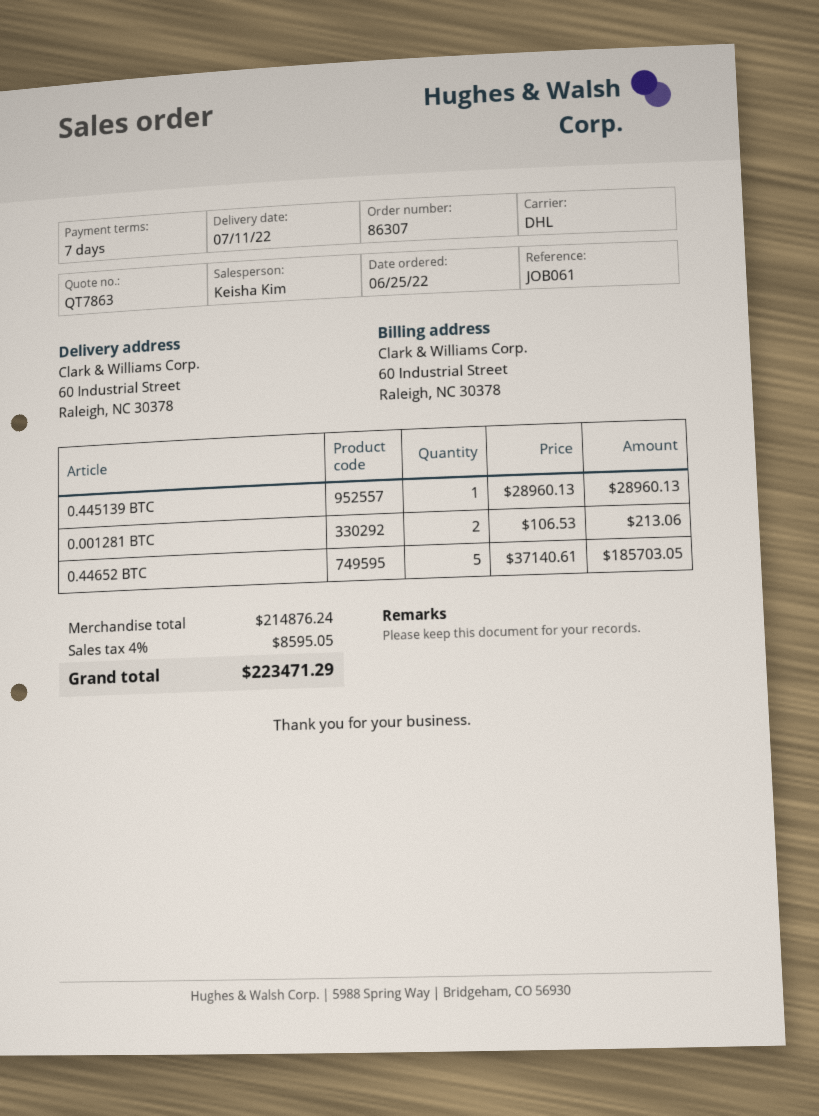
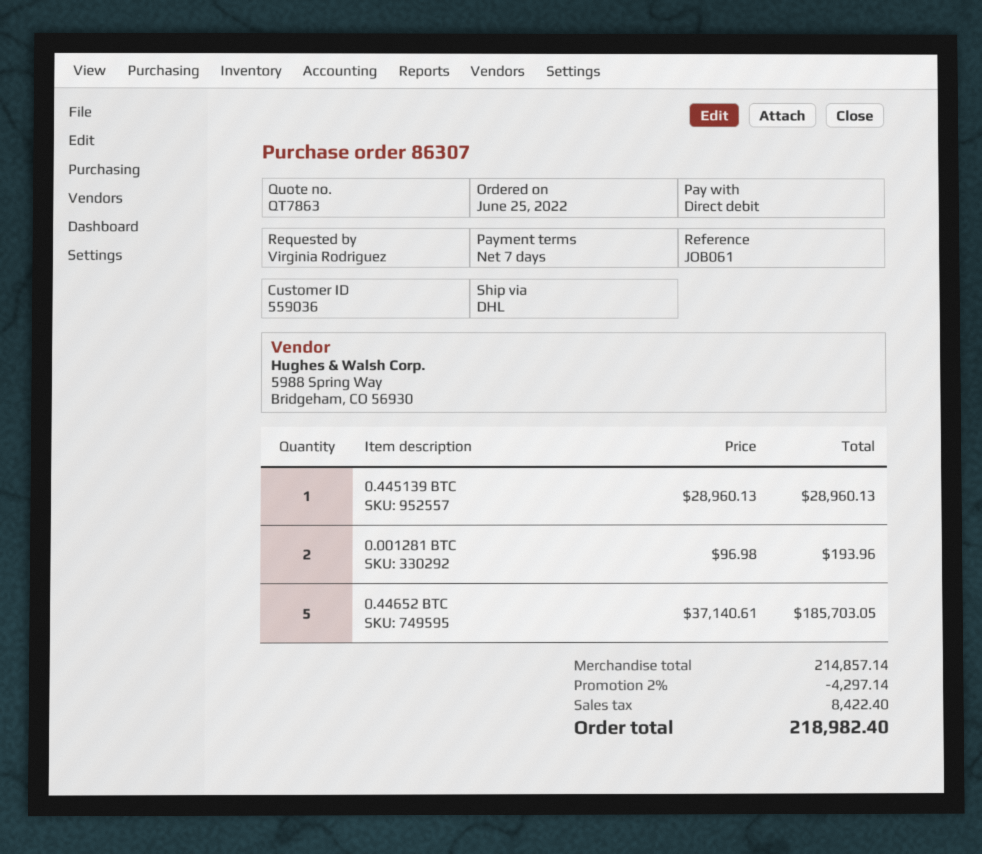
0.001281 BTC: 2 x 106.53 = 213.06 -> 2 x 96.98 = 193.96
subtotal: 214876.24 -> 214857.14
discount: none -> 2% = 4297.14
tax: 8595.05 -> 8422.40
total: 223471.29 -> 218982.40

